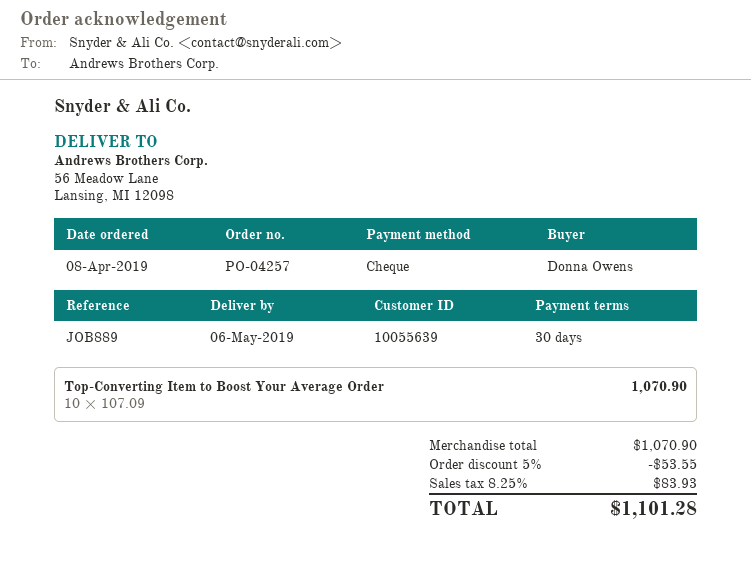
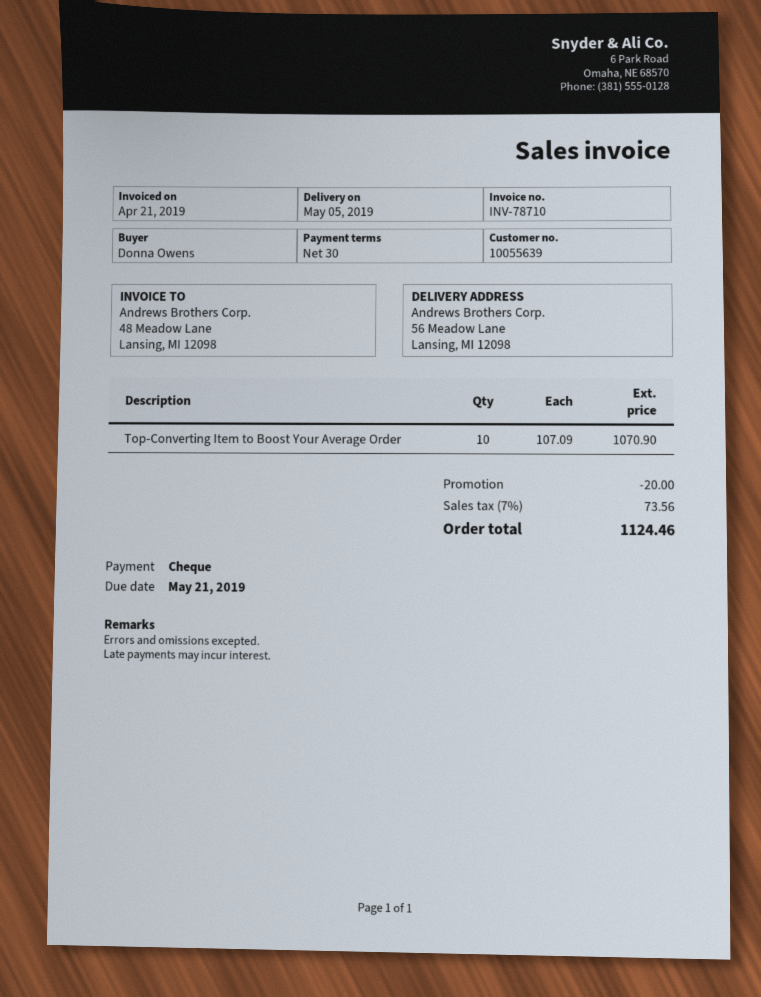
delivery date: 2019-05-06 -> 2019-05-05
discount: 53.55 -> 20.00
tax: 8.25% = 83.93 -> 7% = 73.56
total: 1101.28 -> 1124.46

